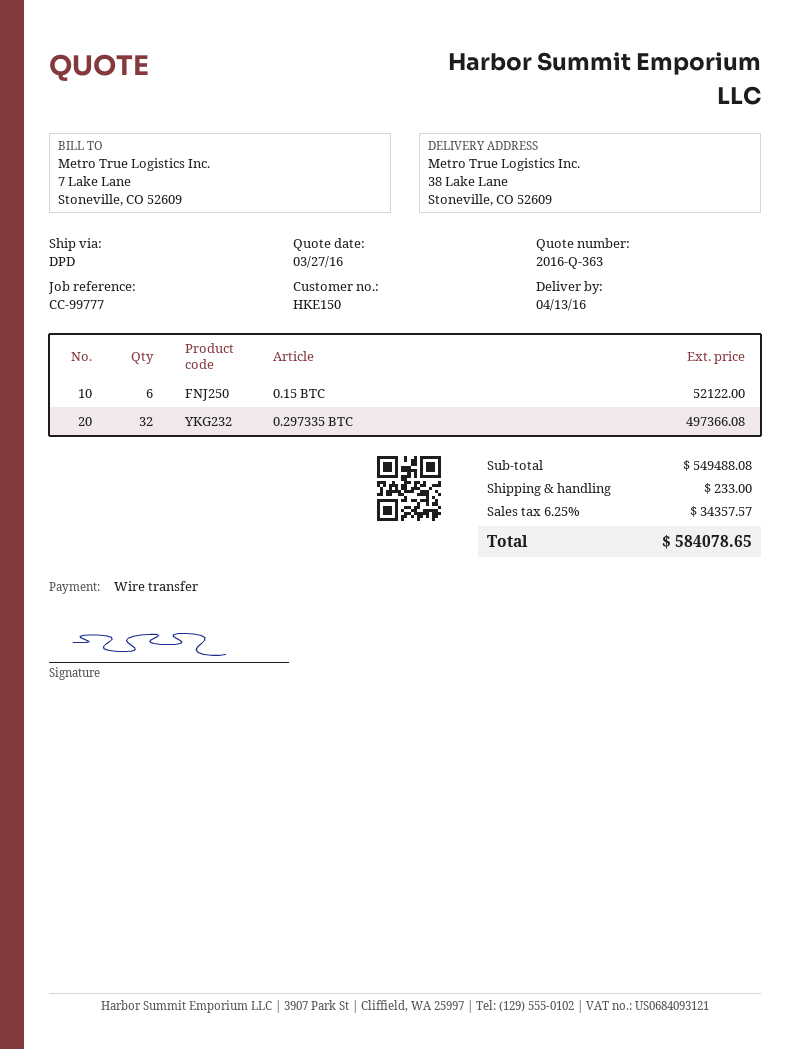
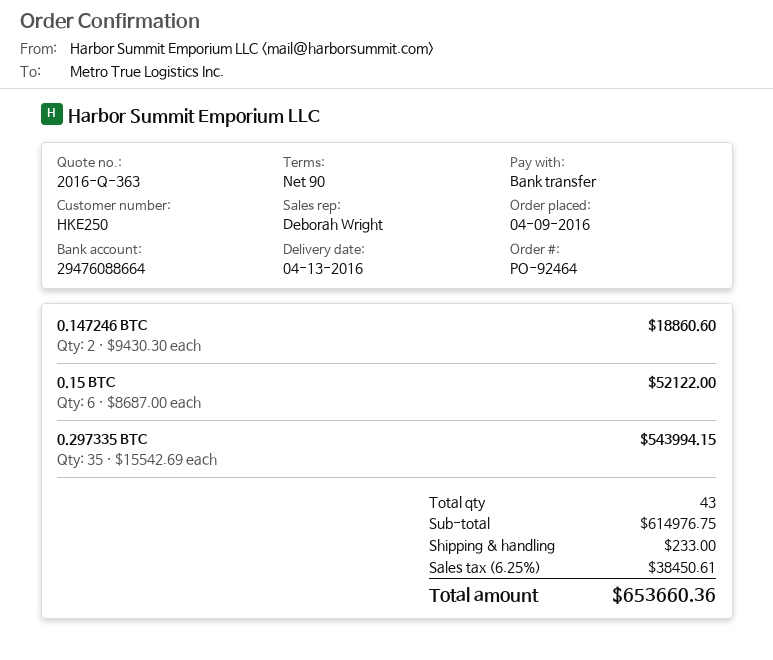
customer number: HKE150 -> HKE250
0.297335 BTC: 32 for 497366.08 -> 35 for 543994.15
0.147246 BTC: none -> 2 for 18860.60
subtotal: 549488.08 -> 614976.75
tax: 6.25% = 34357.57 -> 6.25% = 38450.61
total: 584078.65 -> 653660.36

